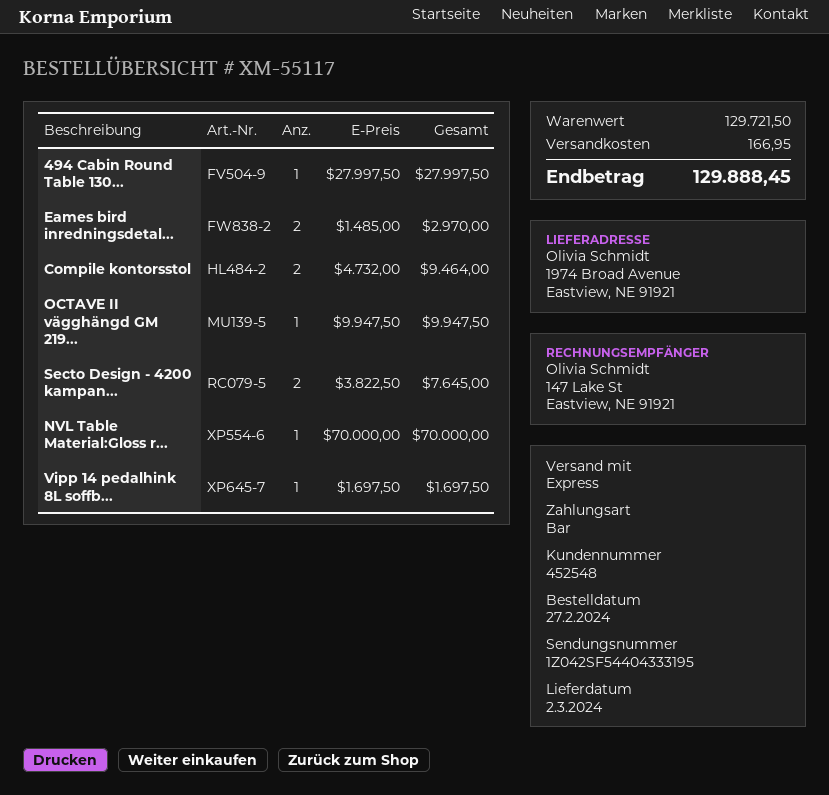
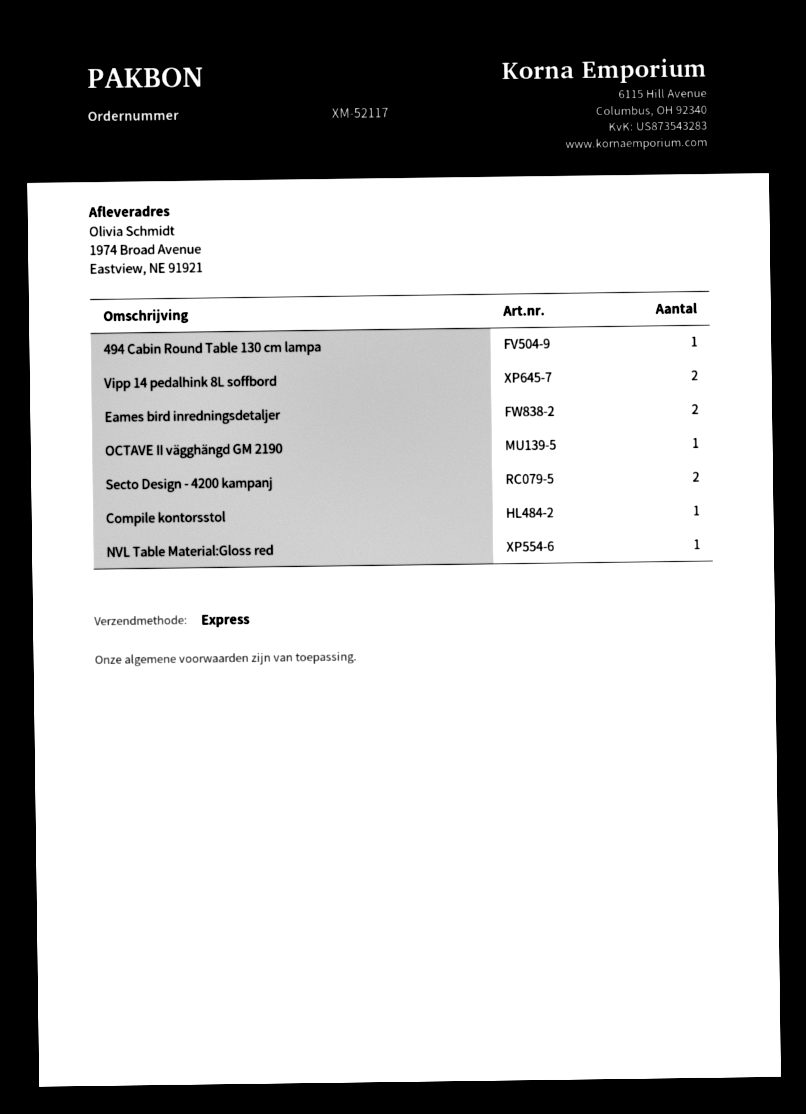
order number: XM-55117 -> XM-52117
Compile kontorsstol: 2 -> 1
Vipp 14 pedalhink 8L soffb...: 1 -> 2

